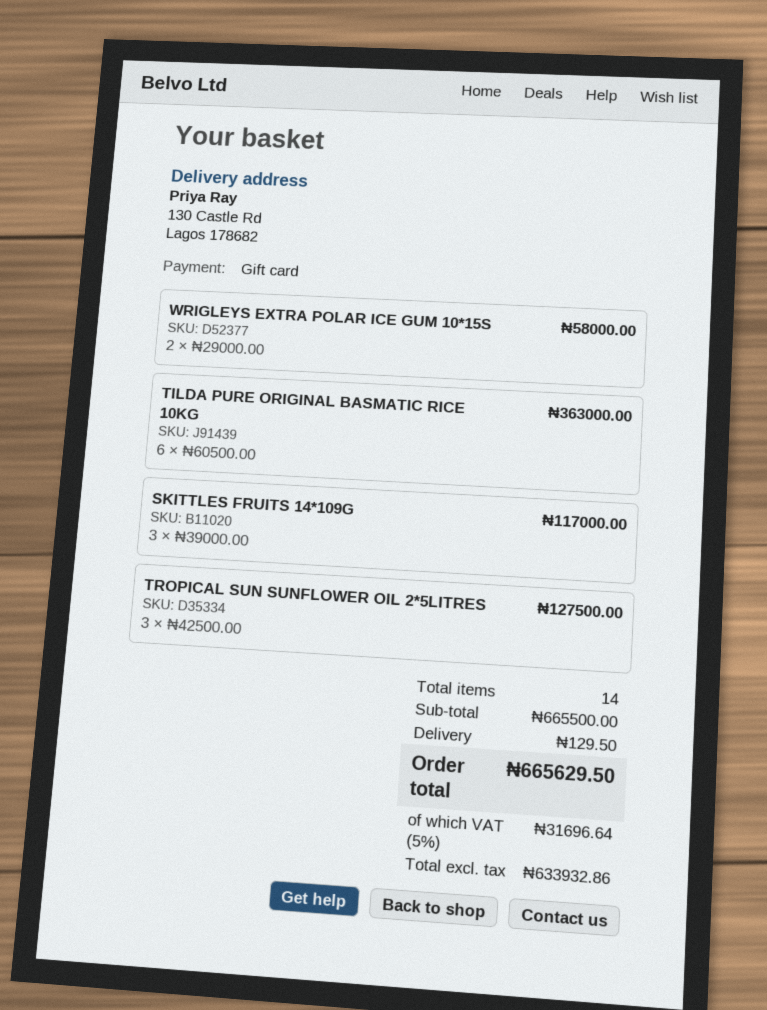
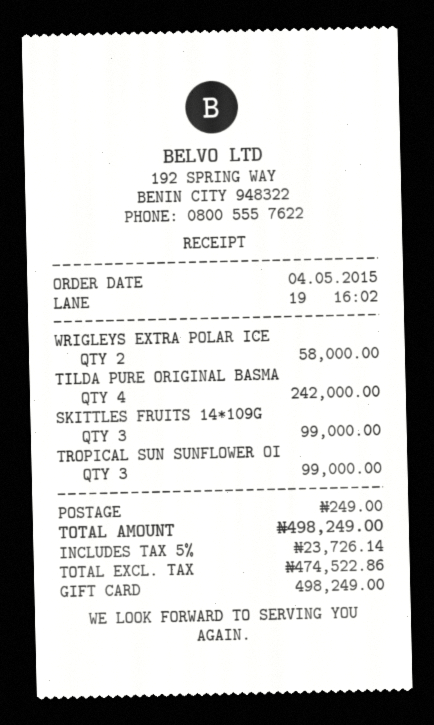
TILDA PURE ORIGINAL BASMATIC RICE 10KG: 6 for 363000.00 -> 4 for 242000.00
SKITTLES FRUITS 14*109G: 3 for 117000.00 -> 3 for 99000.00
TROPICAL SUN SUNFLOWER OIL 2*5LITRES: 3 for 127500.00 -> 3 for 99000.00
shipping: 129.50 -> 249.00
net: 633932.86 -> 474522.86
tax: 5% = 31696.64 -> 5% = 23726.14
total: 665629.50 -> 498249.00

